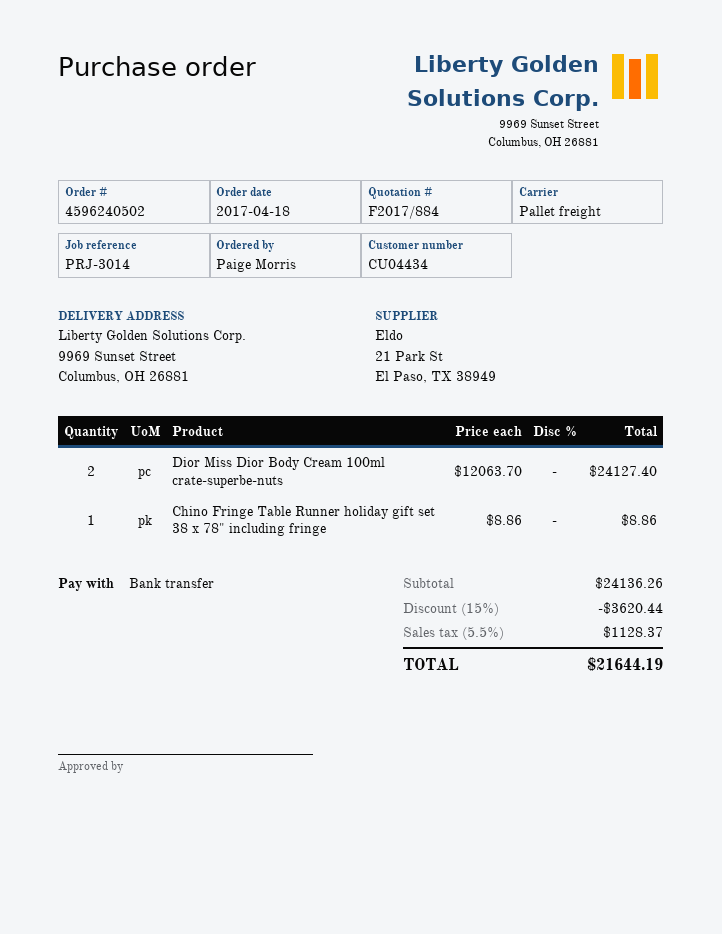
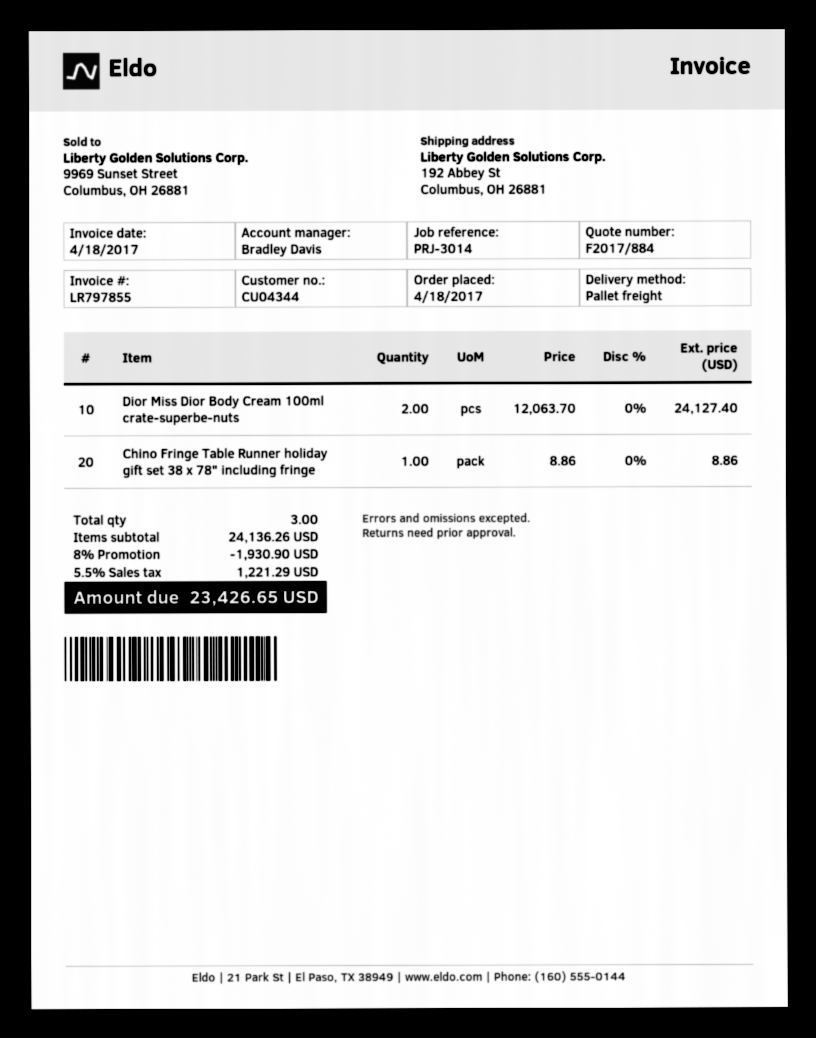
customer number: CU04434 -> CU04344
ship to: 9969 Sunset Street, Columbus, OH 26881 -> 192 Abbey St, Columbus, OH 26881
discount: 15% = 3620.44 -> 8% = 1930.90
tax: 5.5% = 1128.37 -> 5.5% = 1221.29
total: 21644.19 -> 23426.65

